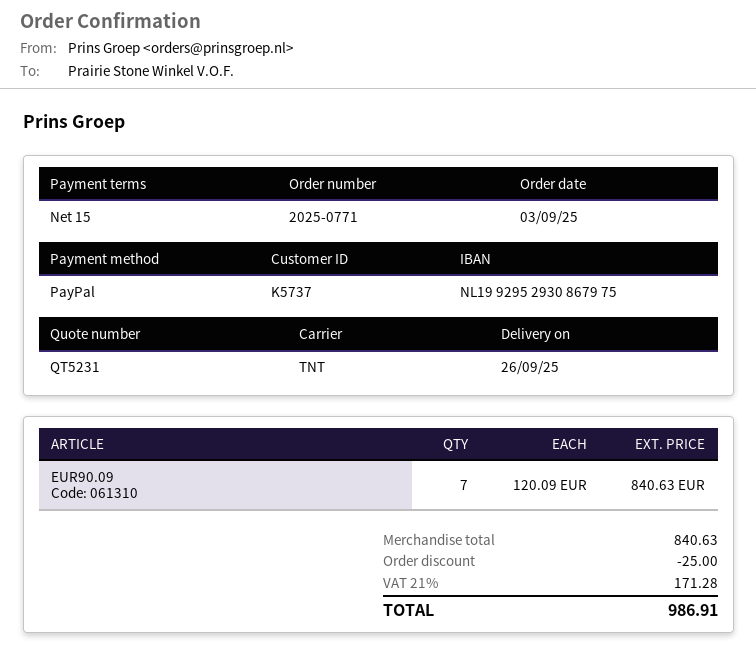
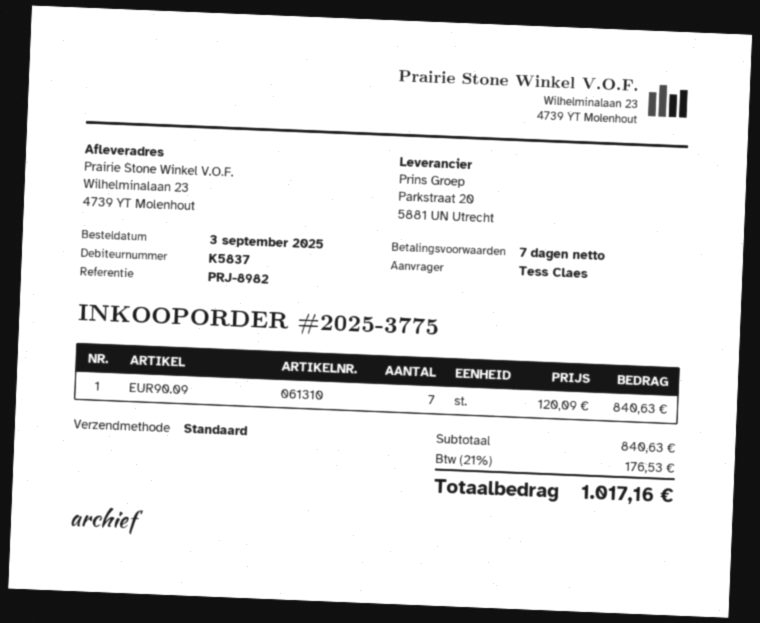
order number: 2025-0771 -> 2025-3775
payment terms: 15 days -> 7 days
customer number: K5737 -> K5837
shipping method: TNT -> standard
discount: 25.00 -> none
tax: 21% = 171.28 -> 21% = 176.53
total: 986.91 -> 1017.16

